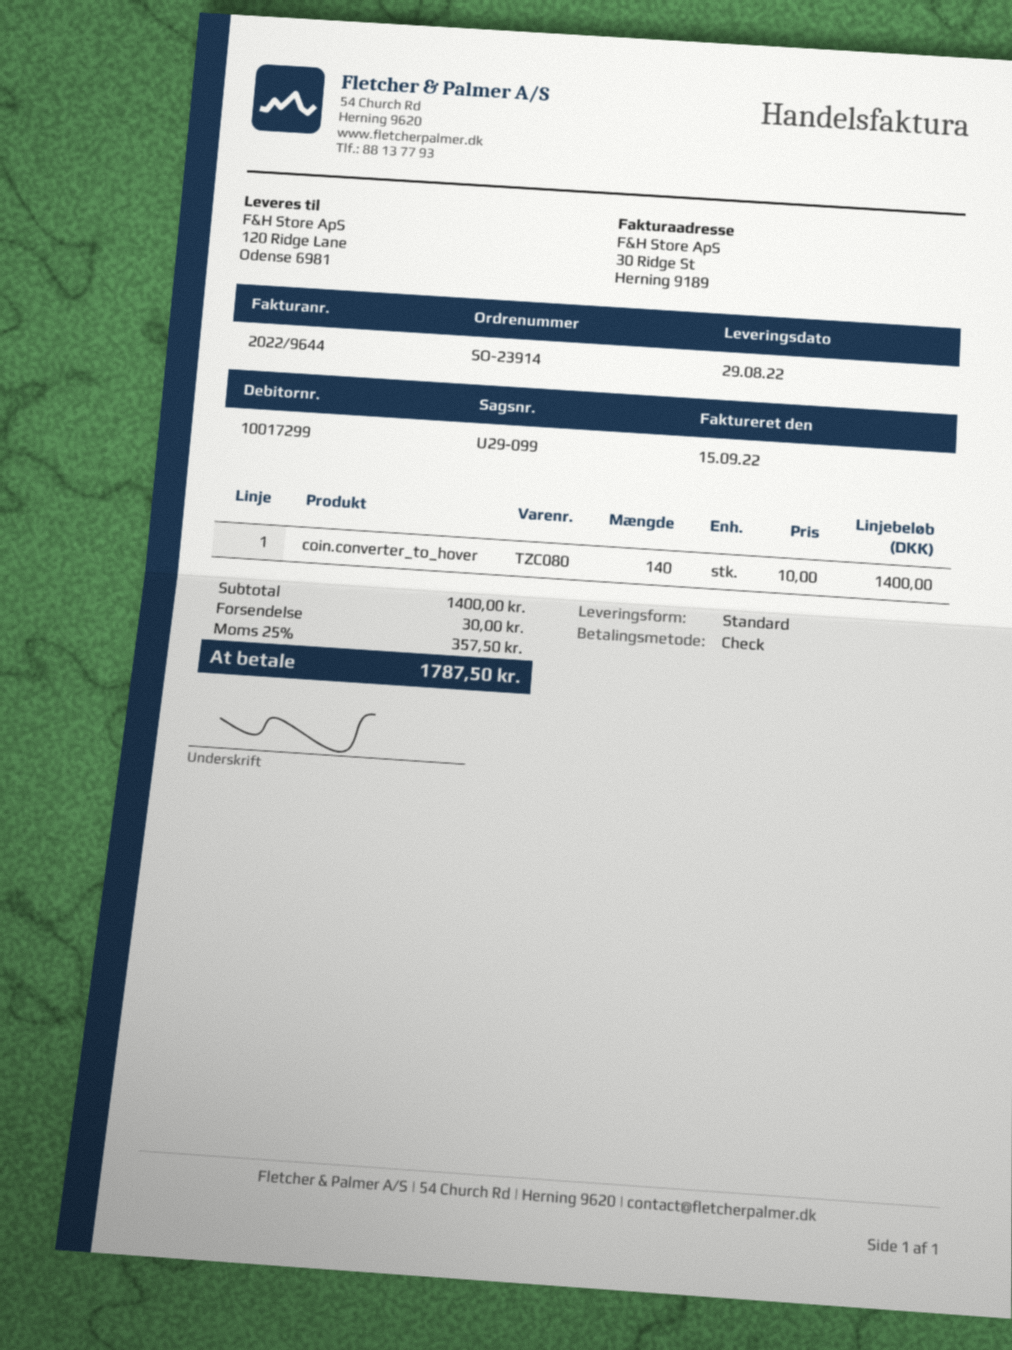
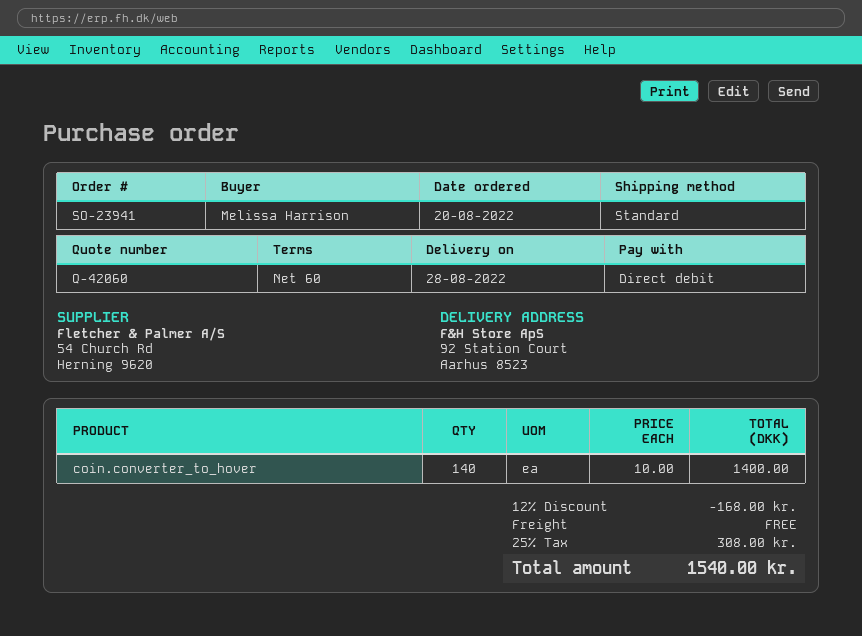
order number: SO-23914 -> SO-23941
delivery date: 2022-08-29 -> 2022-08-28
payment method: cheque -> direct debit
ship to: 120 Ridge Lane, Odense 6981 -> 92 Station Court, Aarhus 8523
discount: none -> 12% = 168.00
shipping: 30.00 -> 0.00
tax: 25% = 357.50 -> 25% = 308.00
total: 1787.50 -> 1540.00

